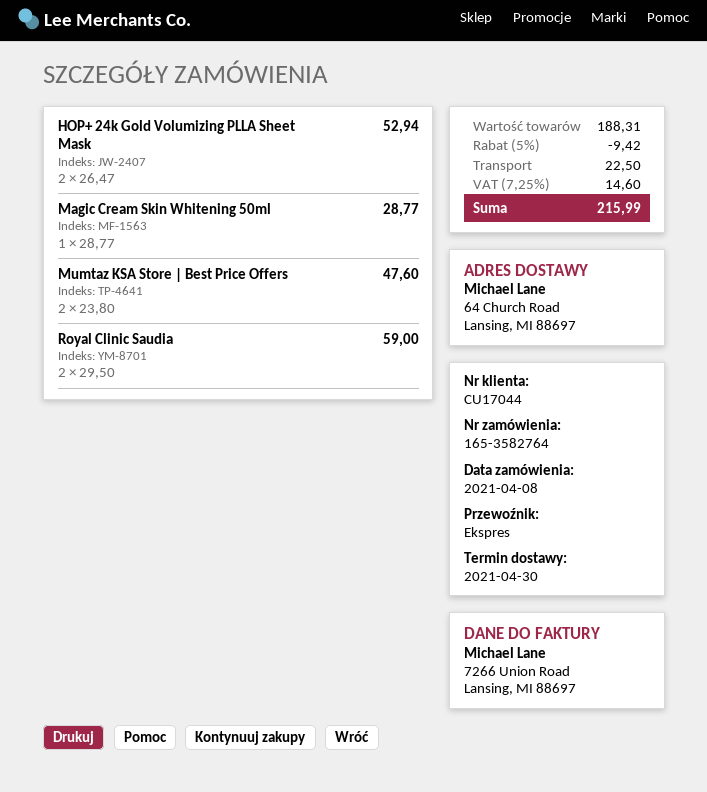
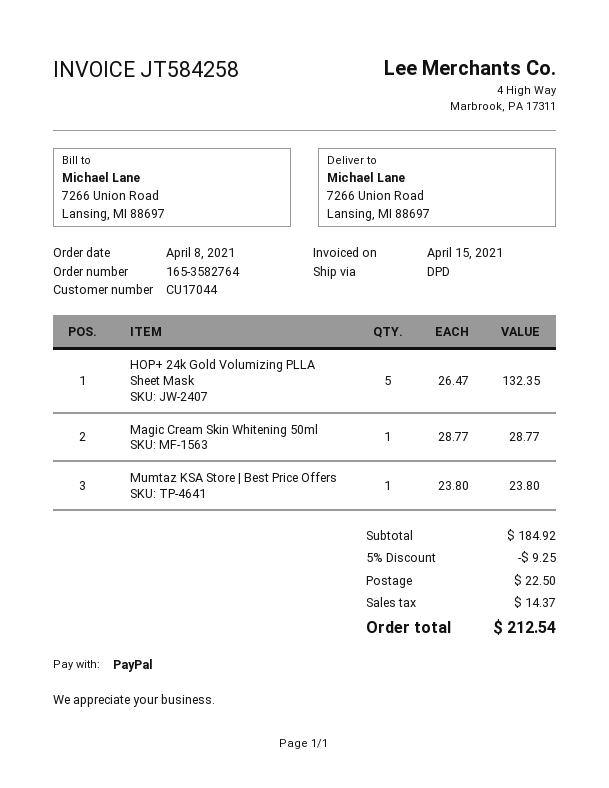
shipping method: express -> DPD
ship to: 64 Church Road, Lansing, MI 88697 -> 7266 Union Road, Lansing, MI 88697
HOP+ 24k Gold Volumizing PLLA Sheet Mask: 2 x 26.47 = 52.94 -> 5 x 26.47 = 132.35
Mumtaz KSA Store | Best Price Offers: 2 x 23.80 = 47.60 -> 1 x 23.80 = 23.80
Royal Clinic Saudia: 2 x 29.50 = 59.00 -> none
subtotal: 188.31 -> 184.92
discount: 5% = 9.42 -> 5% = 9.25
tax: 14.60 -> 14.37
total: 215.99 -> 212.54

